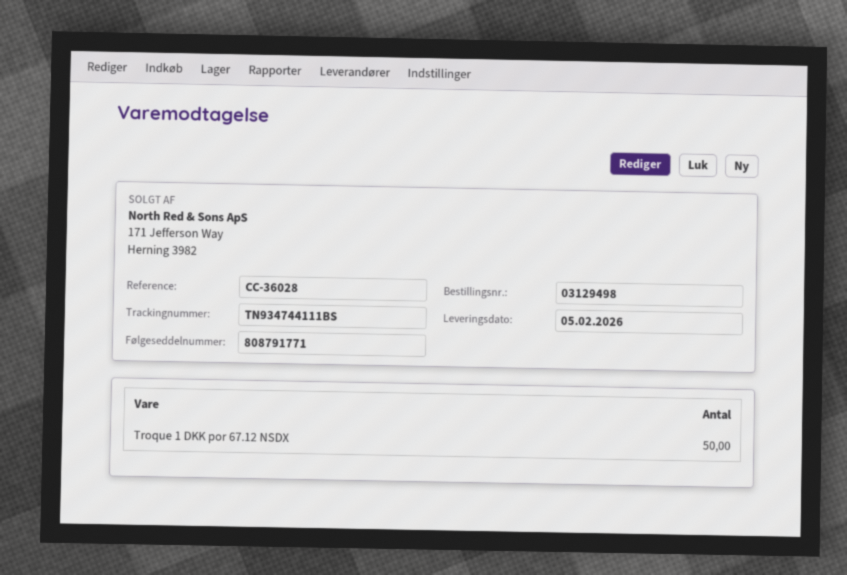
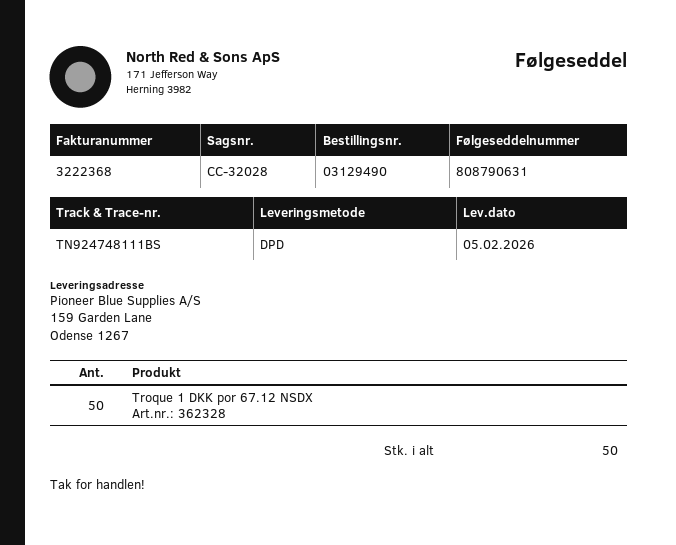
order number: 03129498 -> 03129490
delivery note number: 808791771 -> 808790631
reference: CC-36028 -> CC-32028
tracking number: TN934744111BS -> TN924748111BS

